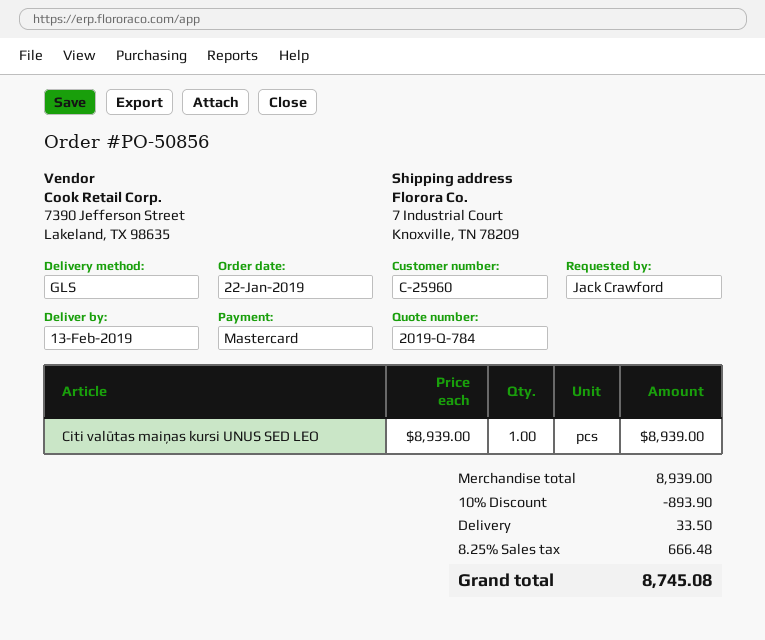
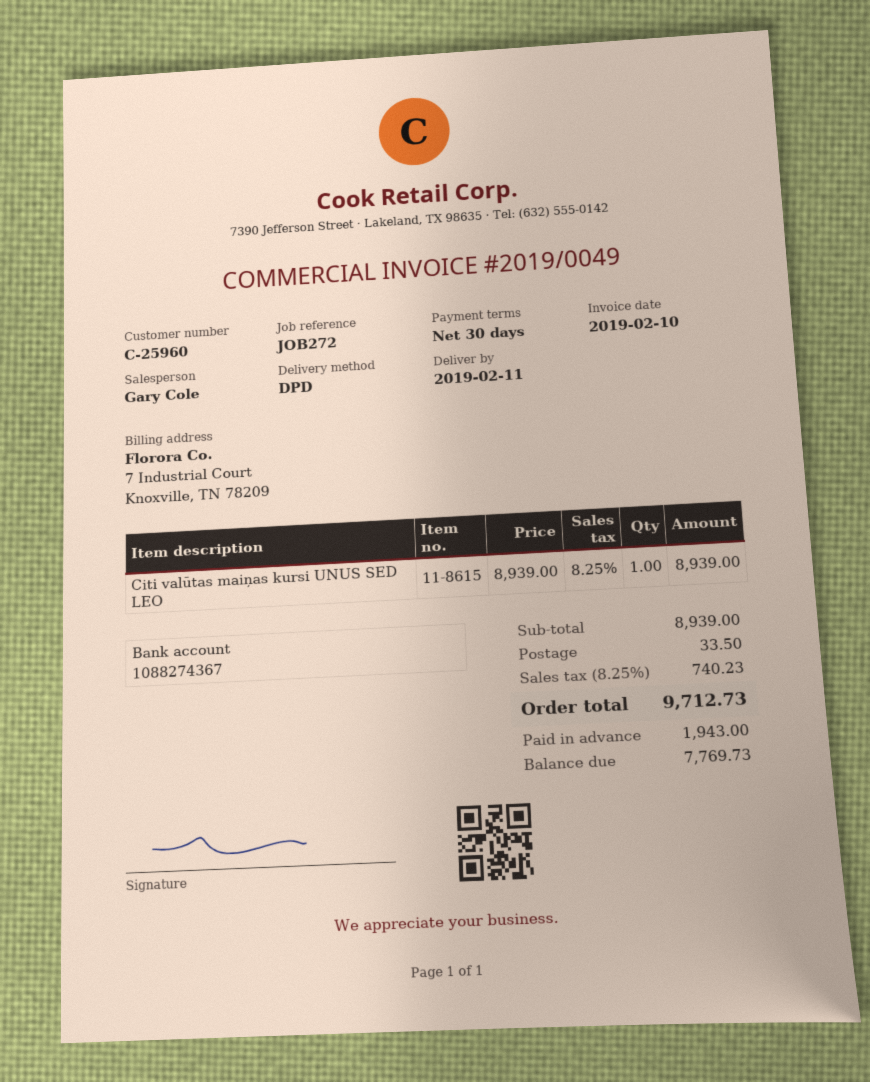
delivery date: 2019-02-13 -> 2019-02-11
shipping method: GLS -> DPD
discount: 10% = 893.90 -> none
tax: 8.25% = 666.48 -> 8.25% = 740.23
total: 8745.08 -> 9712.73

